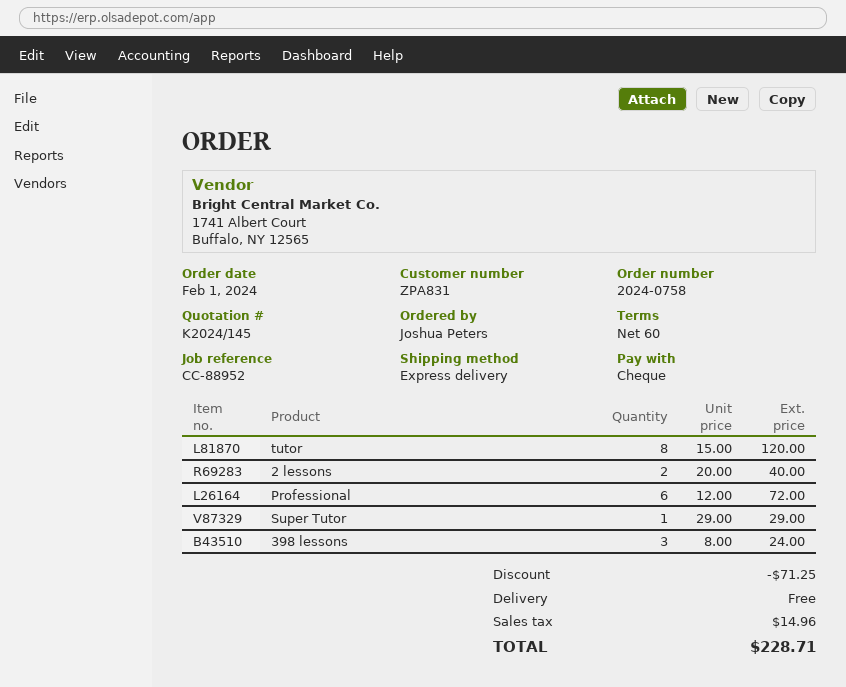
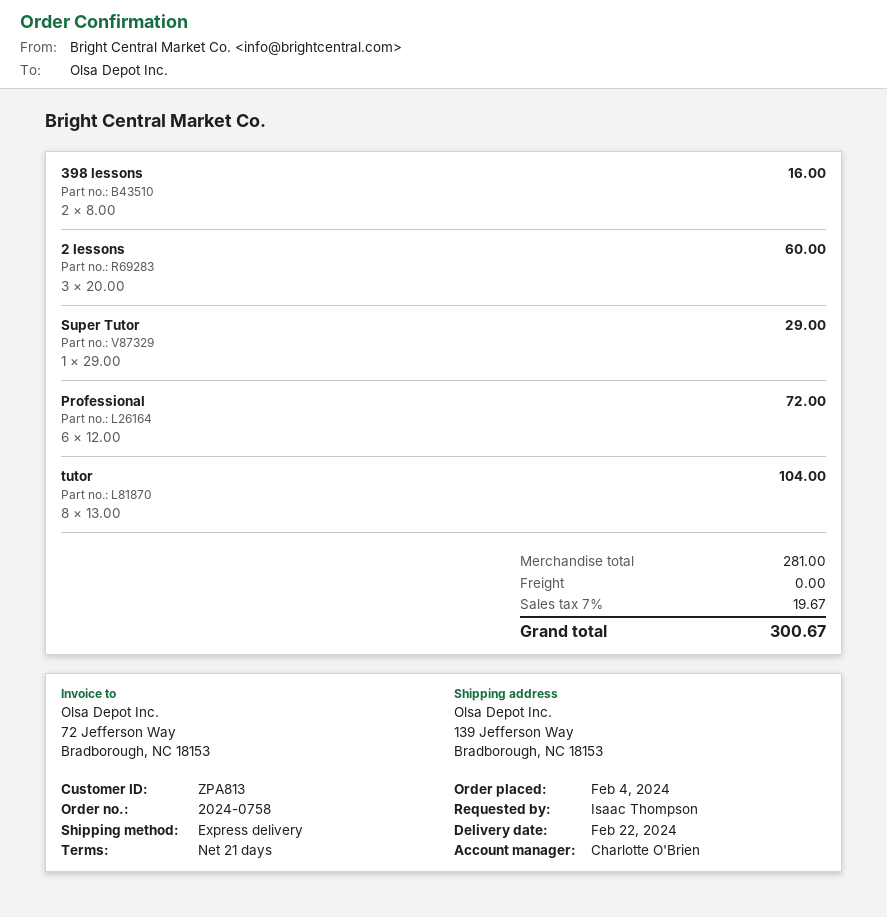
order date: 2024-02-01 -> 2024-02-04
payment terms: 60 days -> 21 days
customer number: ZPA831 -> ZPA813
ordered by: Joshua Peters -> Isaac Thompson
tutor: 8 x 15.00 = 120.00 -> 8 x 13.00 = 104.00
2 lessons: 2 x 20.00 = 40.00 -> 3 x 20.00 = 60.00
398 lessons: 3 x 8.00 = 24.00 -> 2 x 8.00 = 16.00
discount: 71.25 -> none
tax: 14.96 -> 19.67
total: 228.71 -> 300.67

